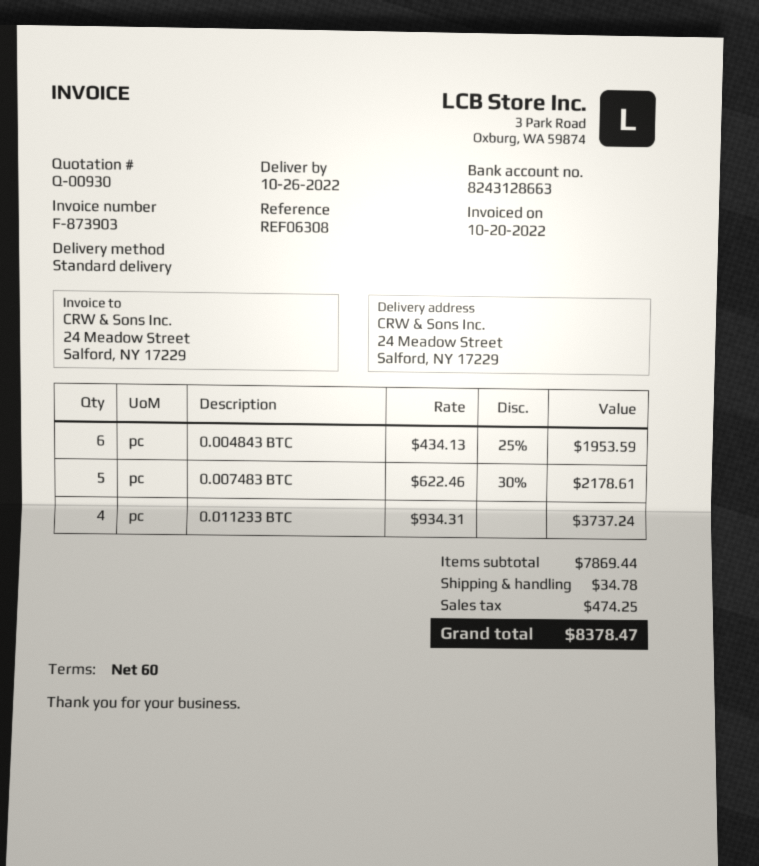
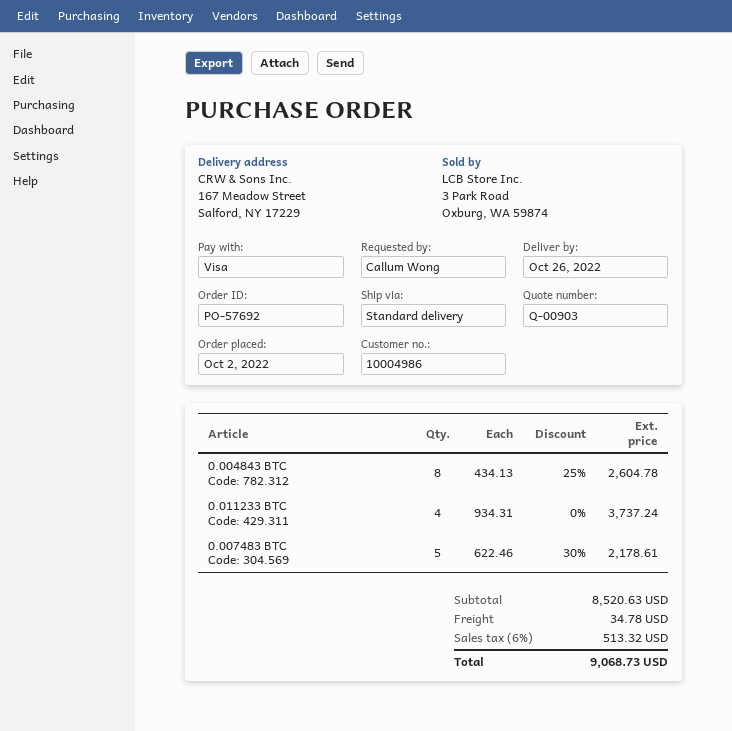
quote number: Q-00930 -> Q-00903
ship to: 24 Meadow Street, Salford, NY 17229 -> 167 Meadow Street, Salford, NY 17229
0.004843 BTC: 6 x 434.13 - 25% = 1953.59 -> 8 x 434.13 - 25% = 2604.78
subtotal: 7869.44 -> 8520.63
tax: 474.25 -> 513.32
total: 8378.47 -> 9068.73

